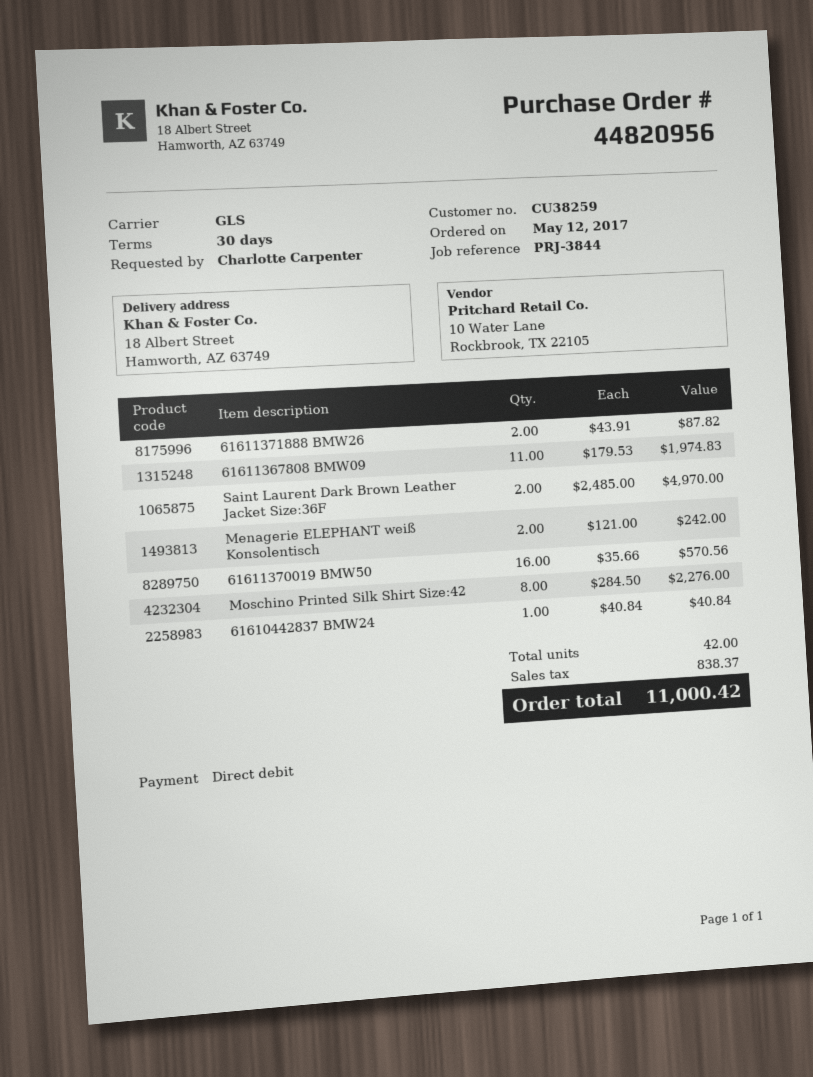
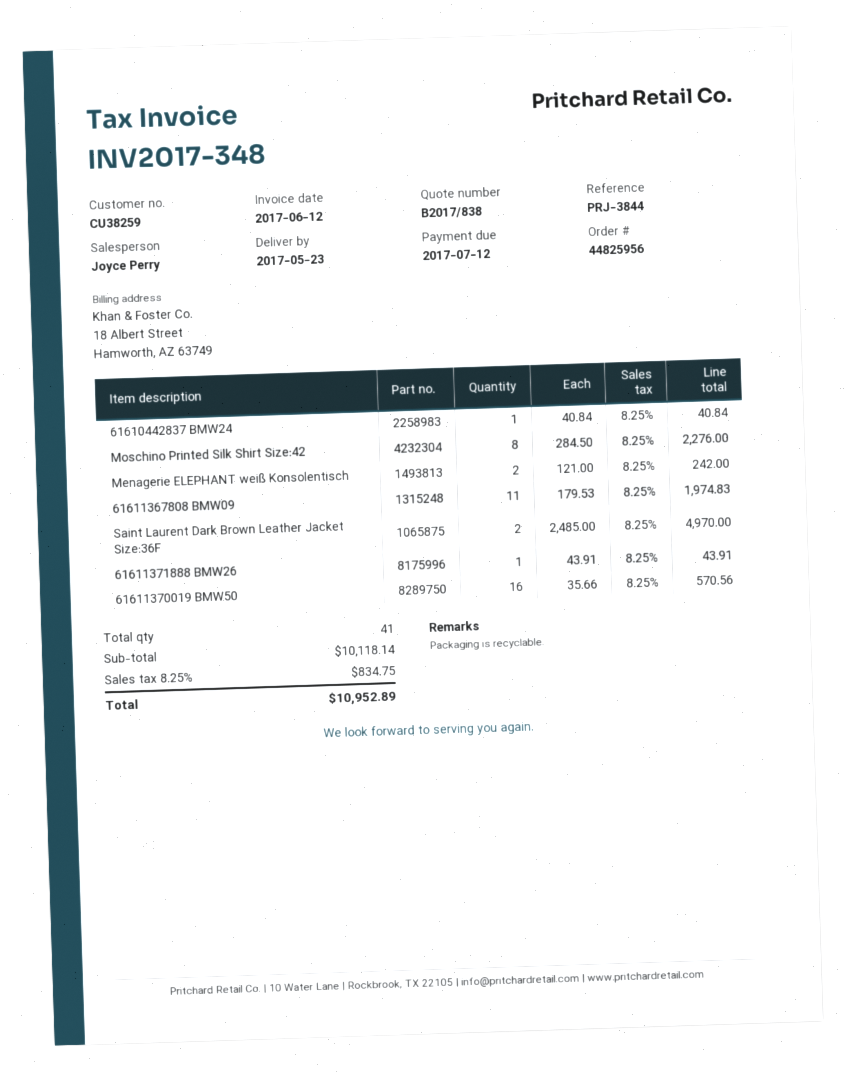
order number: 44820956 -> 44825956
61611371888 BMW26: 2 x 43.91 = 87.82 -> 1 x 43.91 = 43.91
total quantity: 42 -> 41
tax: 838.37 -> 834.75
total: 11000.42 -> 10952.89

